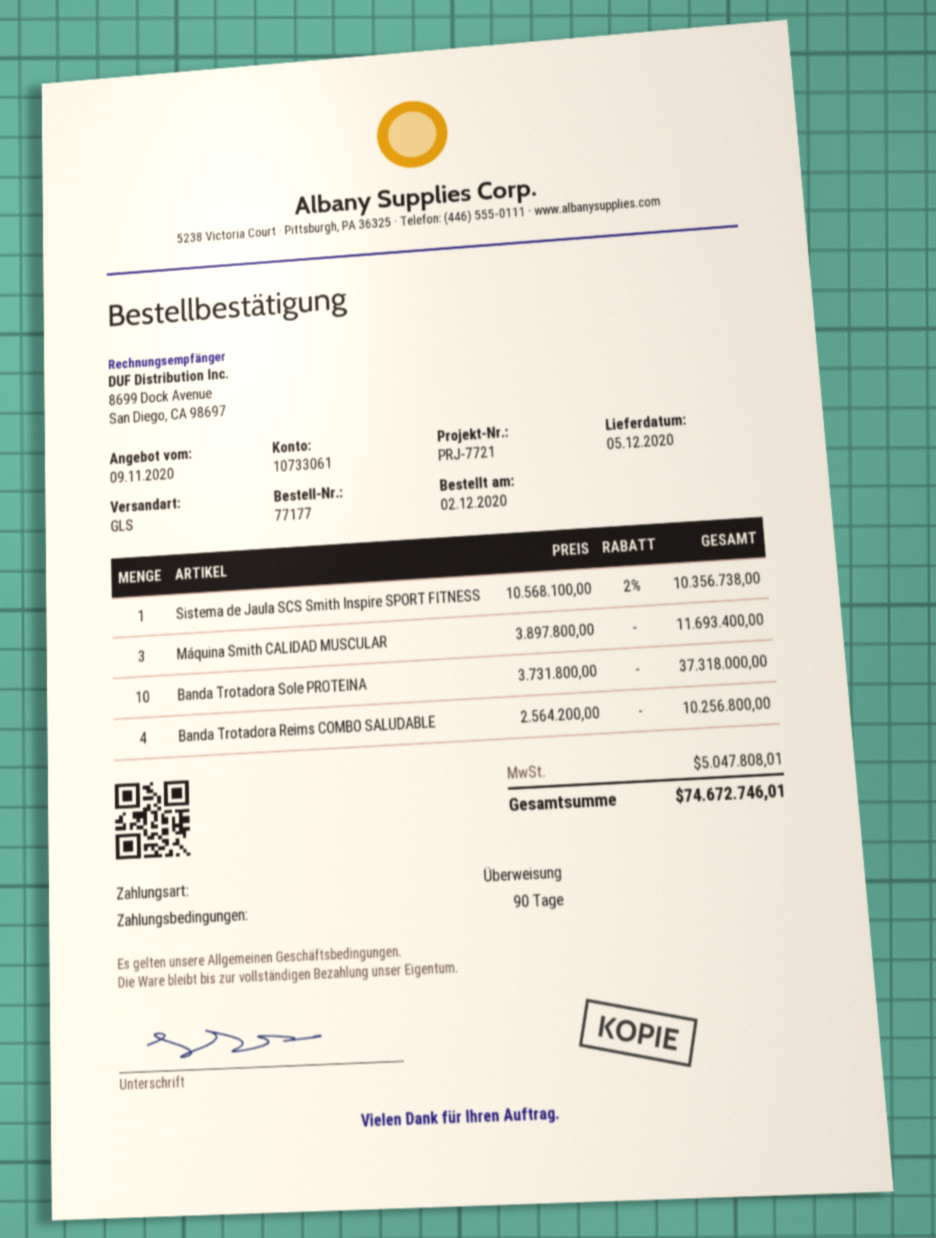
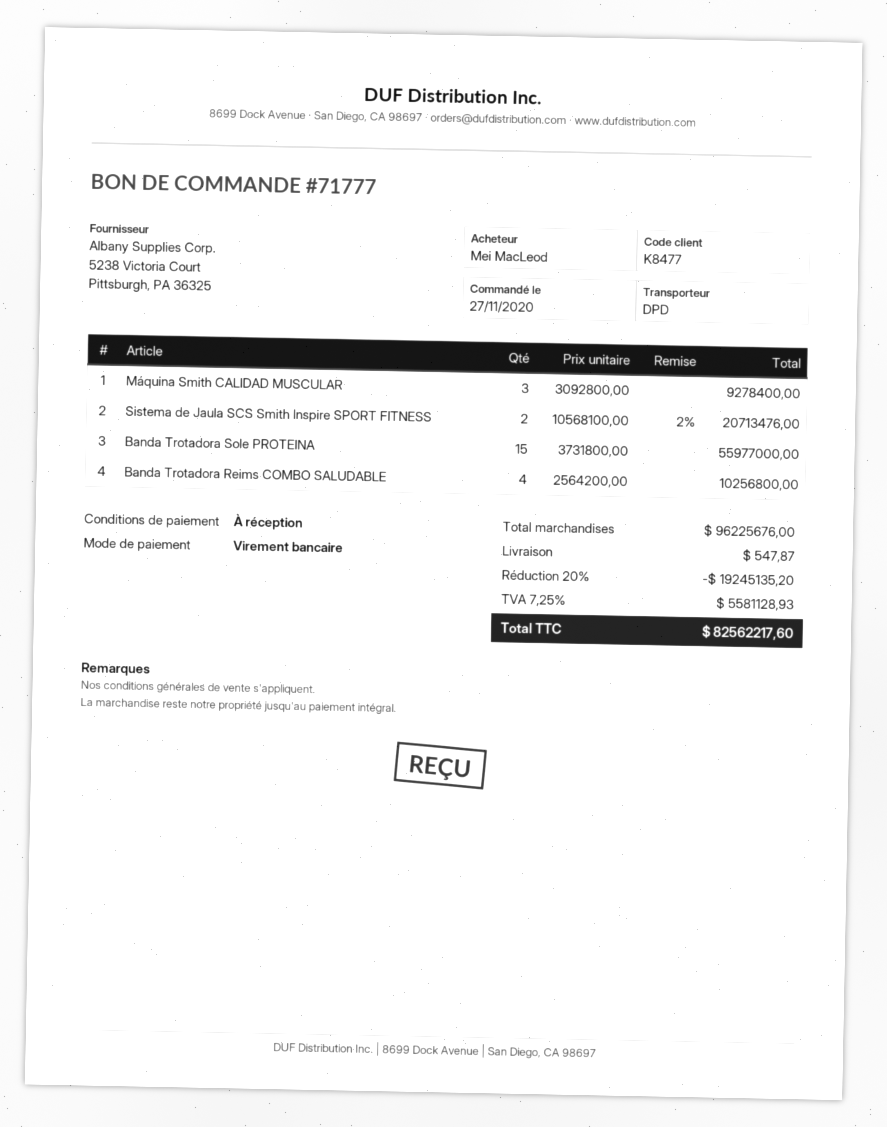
order number: 77177 -> 71777
order date: 2020-12-02 -> 2020-11-27
payment terms: 90 days -> on receipt
shipping method: GLS -> DPD
Sistema de Jaula SCS Smith Inspire SPORT FITNESS: 1 x 10568100.00 - 2% = 10356738.00 -> 2 x 10568100.00 - 2% = 20713476.00
Máquina Smith CALIDAD MUSCULAR: 3 x 3897800.00 = 11693400.00 -> 3 x 3092800.00 = 9278400.00
Banda Trotadora Sole PROTEINA: 10 x 3731800.00 = 37318000.00 -> 15 x 3731800.00 = 55977000.00
discount: none -> 20% = 19245135.20
shipping: none -> 547.87
tax: 5047808.01 -> 5581128.93
total: 74672746.01 -> 82562217.60

